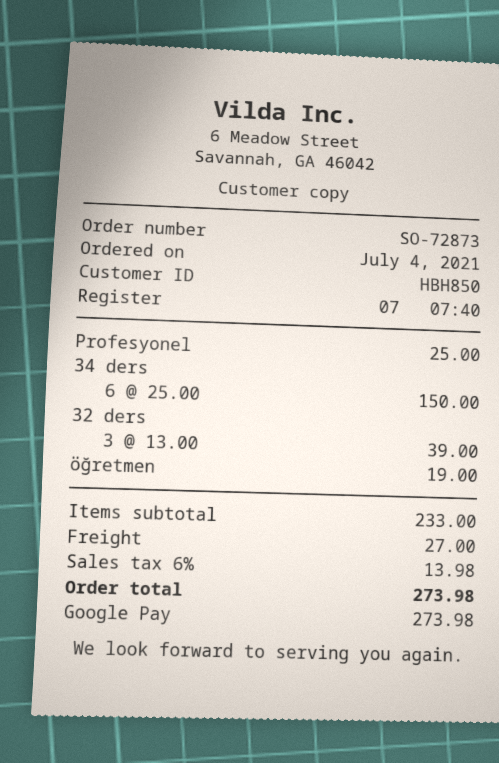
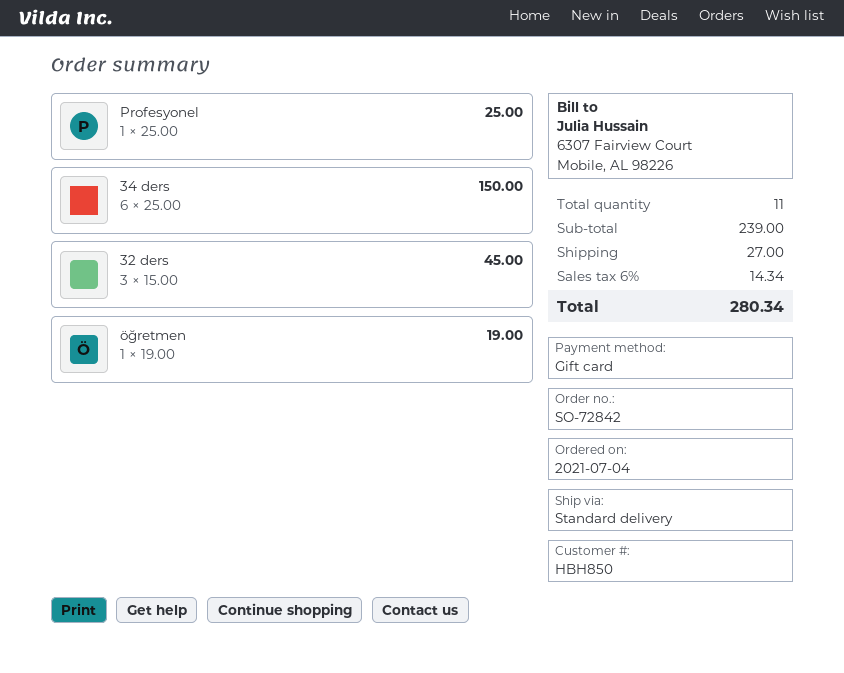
order number: SO-72873 -> SO-72842
payment method: Google Pay -> gift card
32 ders: 3 x 13.00 = 39.00 -> 3 x 15.00 = 45.00
subtotal: 233.00 -> 239.00
tax: 6% = 13.98 -> 6% = 14.34
total: 273.98 -> 280.34

